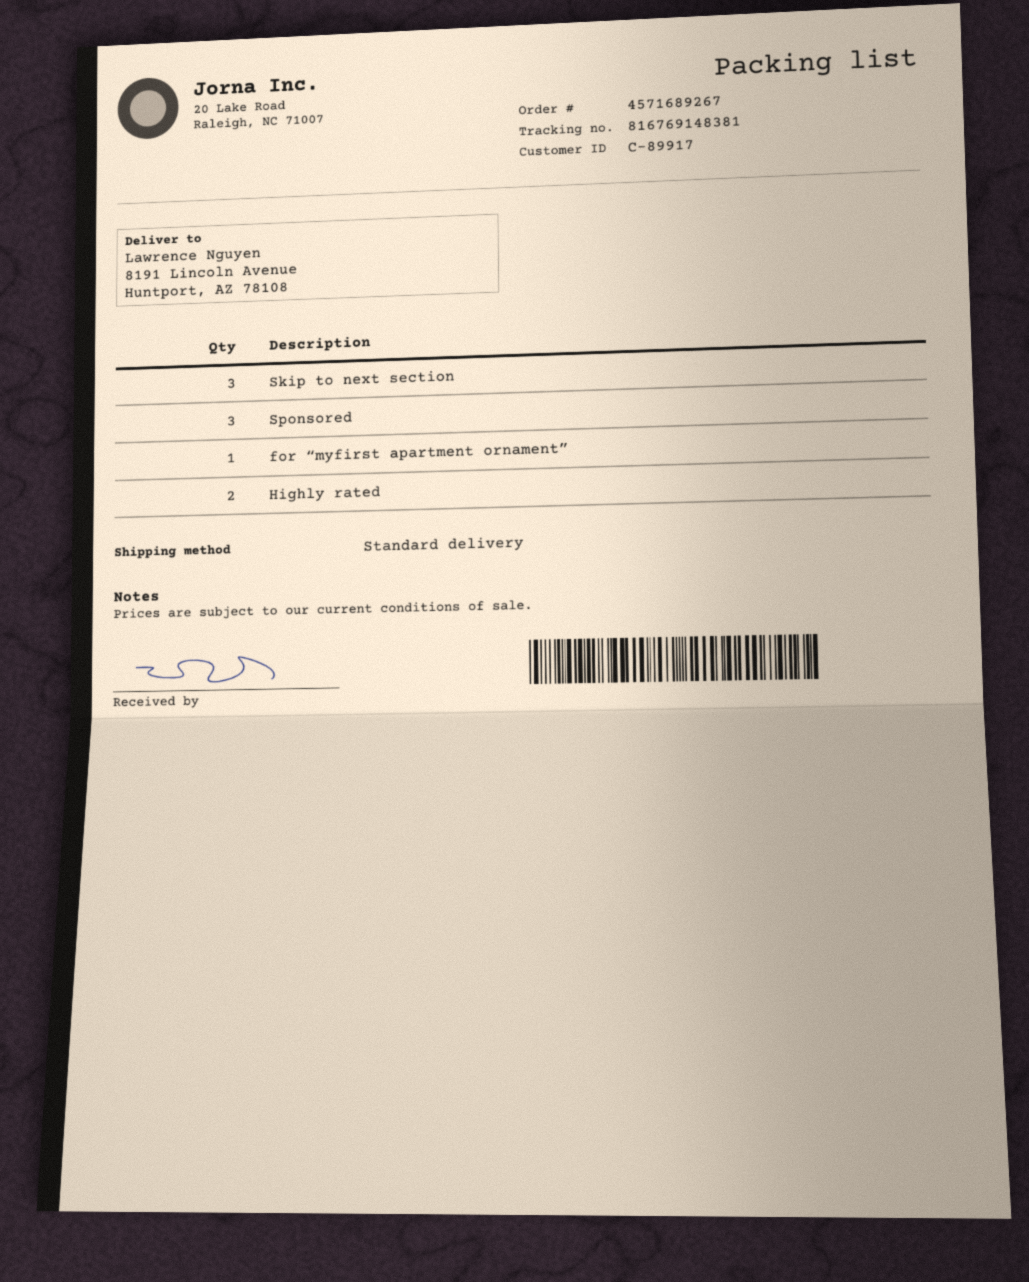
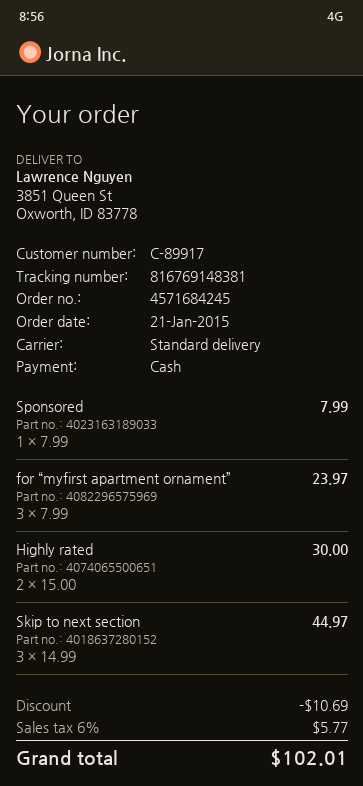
order number: 4571689267 -> 4571684245
ship to: 8191 Lincoln Avenue, Huntport, AZ 78108 -> 3851 Queen St, Oxworth, ID 83778
Sponsored: 3 -> 1
for “myfirst apartment ornament”: 1 -> 3

